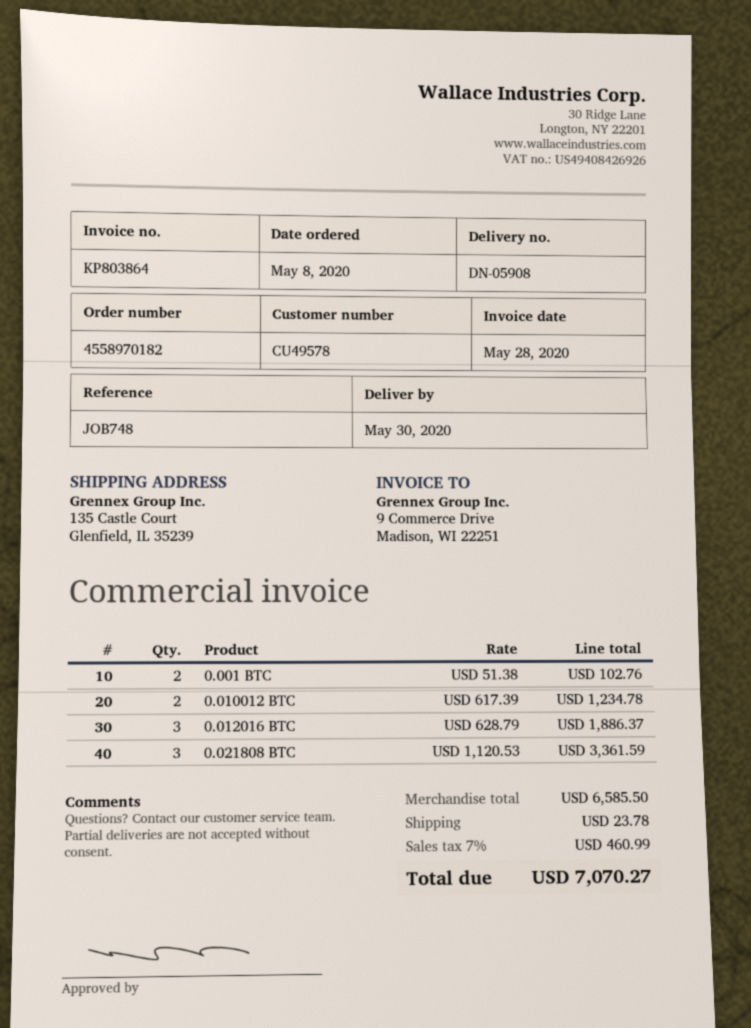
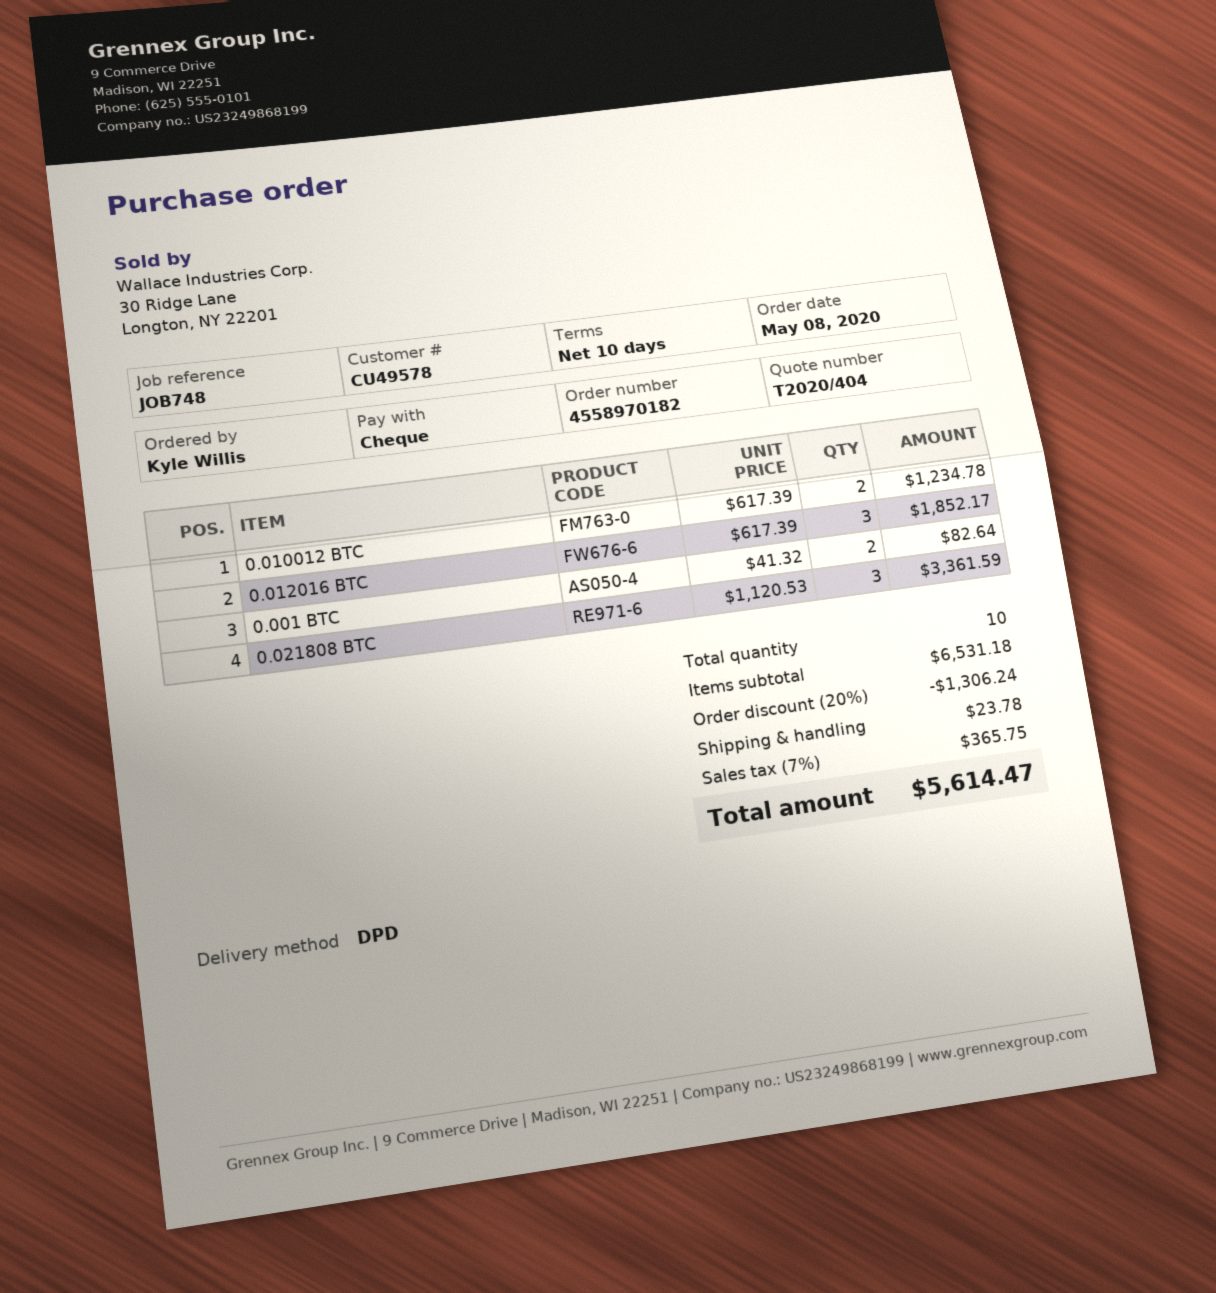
0.001 BTC: 2 x 51.38 = 102.76 -> 2 x 41.32 = 82.64
0.012016 BTC: 3 x 628.79 = 1886.37 -> 3 x 617.39 = 1852.17
subtotal: 6585.50 -> 6531.18
discount: none -> 20% = 1306.24
tax: 7% = 460.99 -> 7% = 365.75
total: 7070.27 -> 5614.47

